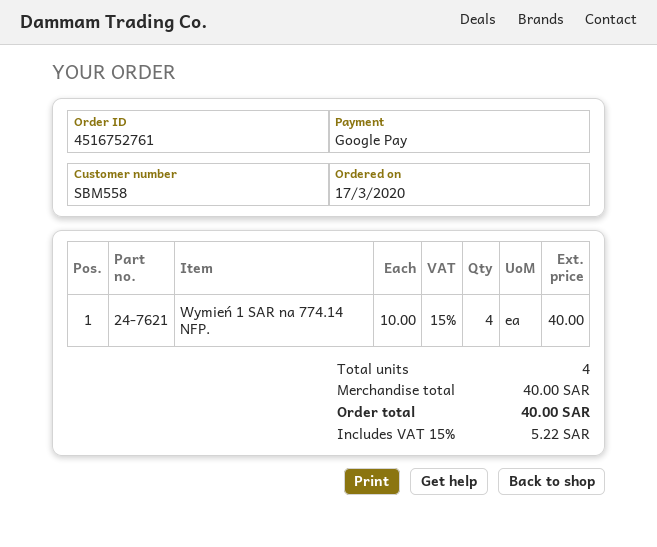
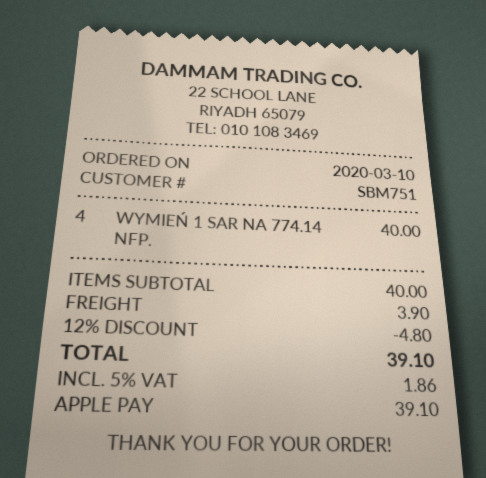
order date: 2020-03-17 -> 2020-03-10
customer number: SBM558 -> SBM751
payment method: Google Pay -> Apple Pay
discount: none -> 12% = 4.80
shipping: none -> 3.90
tax: 15% = 5.22 -> 5% = 1.86
total: 40.00 -> 39.10

